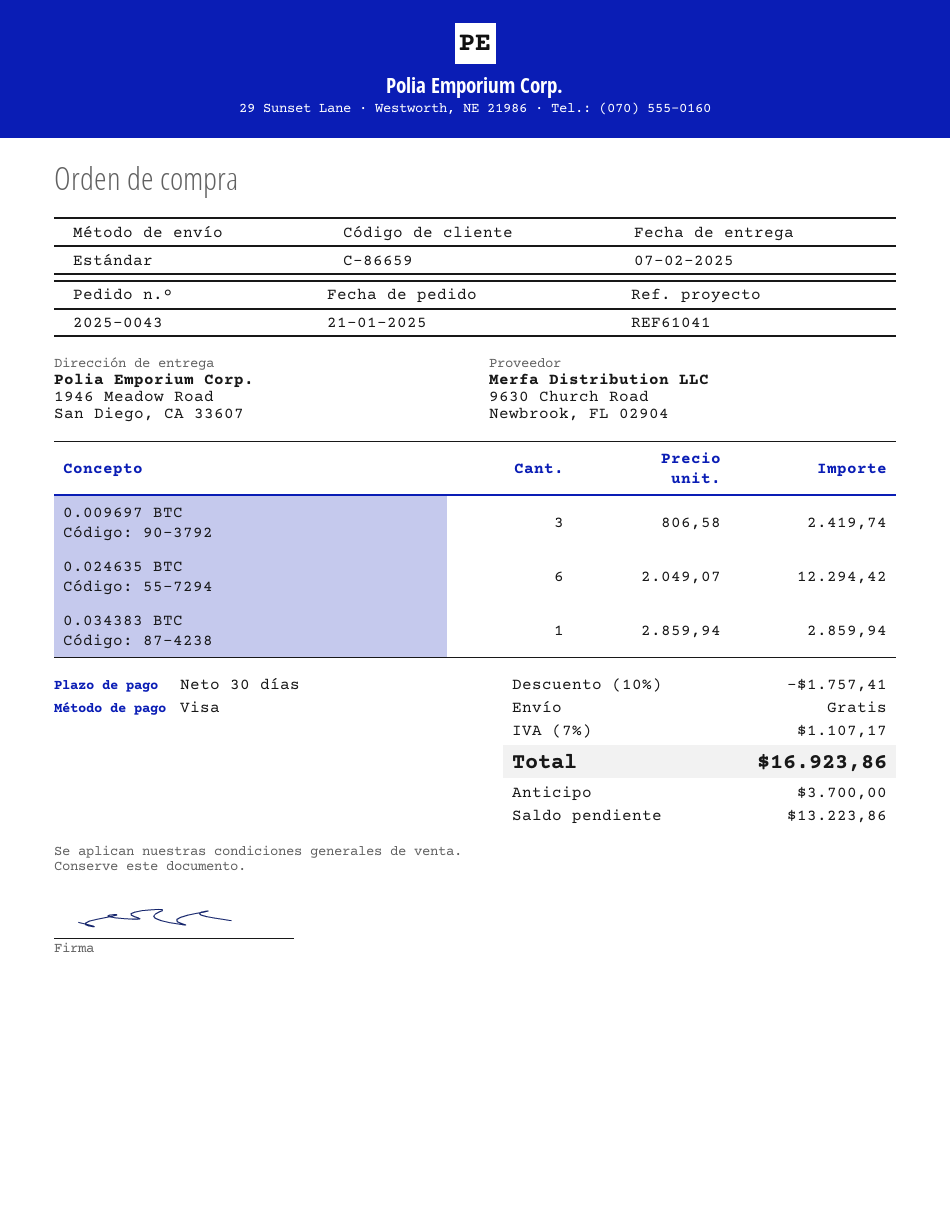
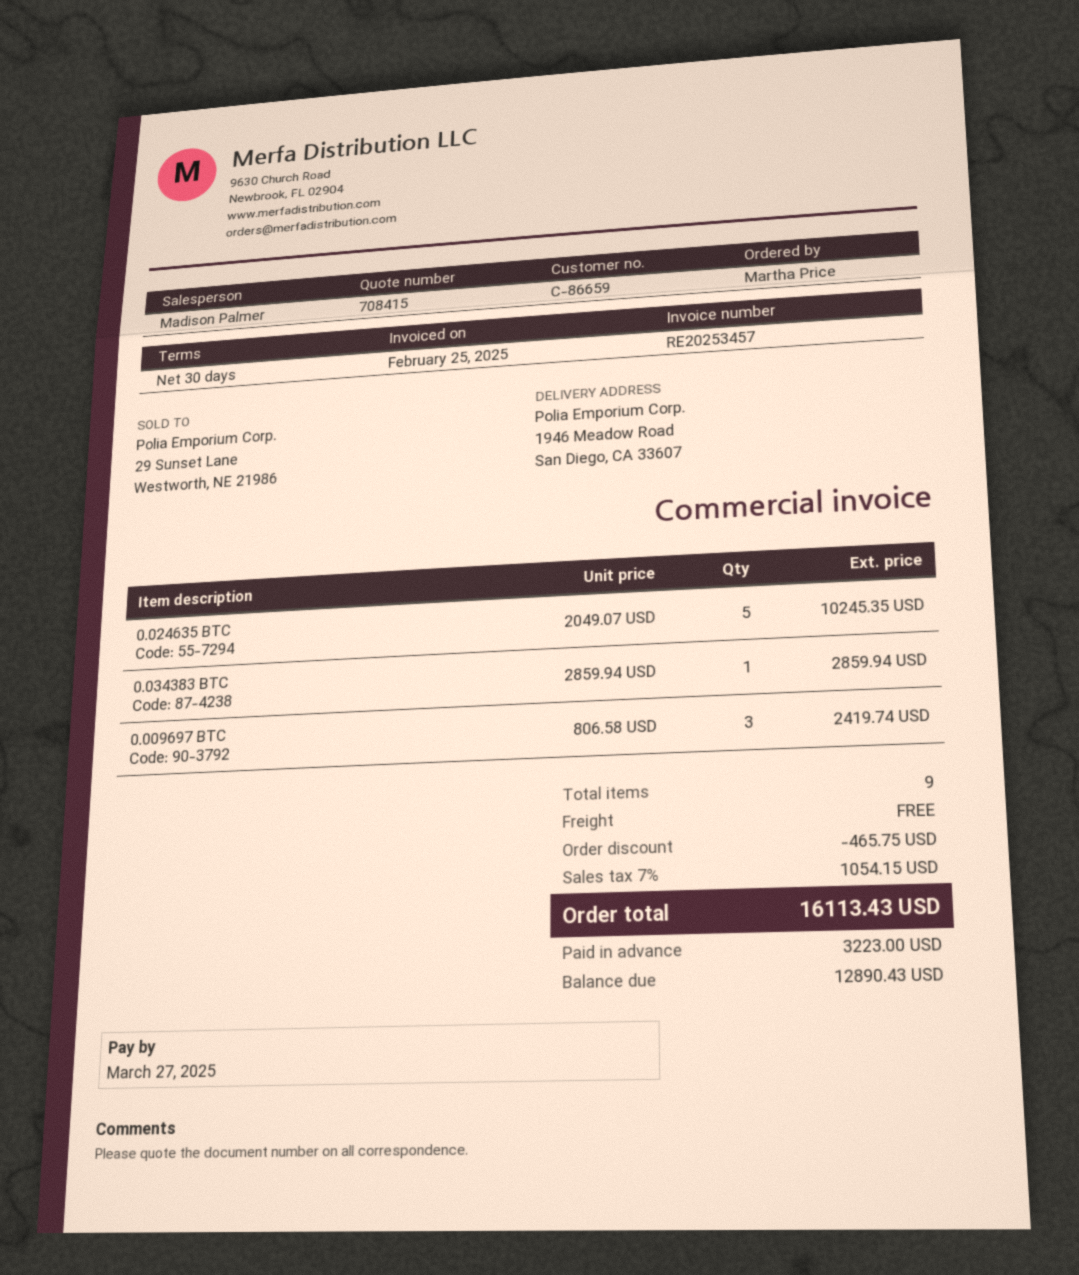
0.024635 BTC: 6 x 2049.07 = 12294.42 -> 5 x 2049.07 = 10245.35
discount: 1757.41 -> 465.75
tax: 7% = 1107.17 -> 7% = 1054.15
total: 16923.86 -> 16113.43
deposit: 3700.00 -> 3223.00
balance: 13223.86 -> 12890.43

